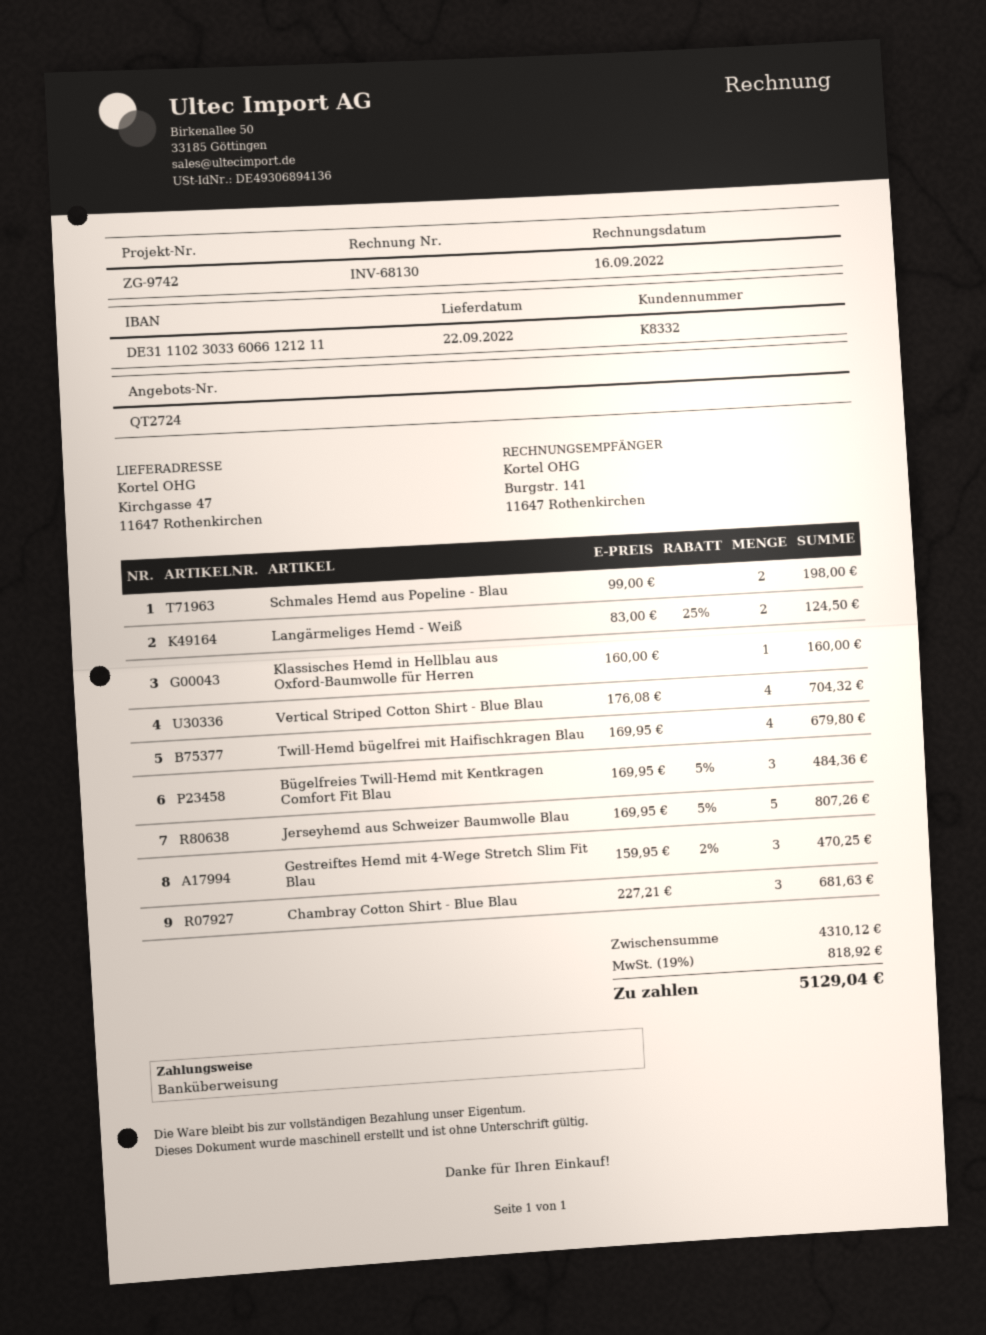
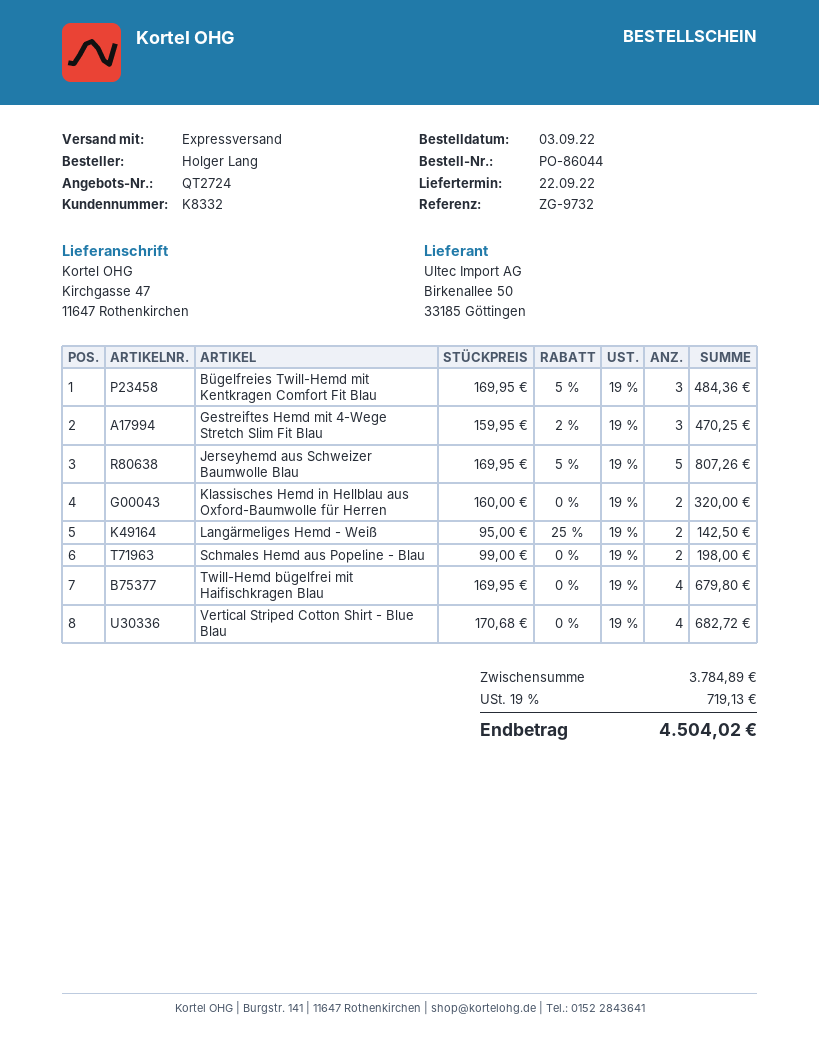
reference: ZG-9742 -> ZG-9732
Langärmeliges Hemd - Weiß: 2 x 83.00 - 25% = 124.50 -> 2 x 95.00 - 25% = 142.50
Klassisches Hemd in Hellblau aus Oxford-Baumwolle für Herren: 1 x 160.00 = 160.00 -> 2 x 160.00 = 320.00
Vertical Striped Cotton Shirt - Blue Blau: 4 x 176.08 = 704.32 -> 4 x 170.68 = 682.72
Chambray Cotton Shirt - Blue Blau: 3 x 227.21 = 681.63 -> none
subtotal: 4310.12 -> 3784.89
tax: 19% = 818.92 -> 19% = 719.13
total: 5129.04 -> 4504.02

